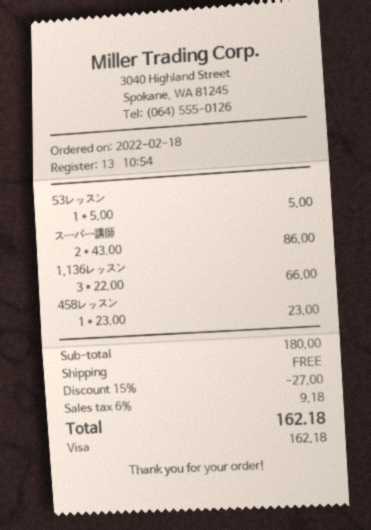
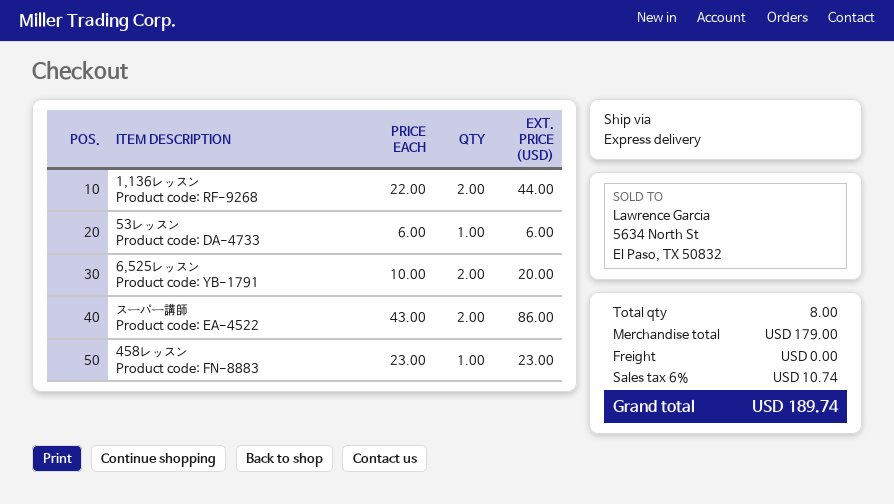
53レッスン: 1 x 5.00 = 5.00 -> 1 x 6.00 = 6.00
1,136レッスン: 3 x 22.00 = 66.00 -> 2 x 22.00 = 44.00
6,525レッスン: none -> 2 x 10.00 = 20.00
subtotal: 180.00 -> 179.00
discount: 15% = 27.00 -> none
tax: 6% = 9.18 -> 6% = 10.74
total: 162.18 -> 189.74

